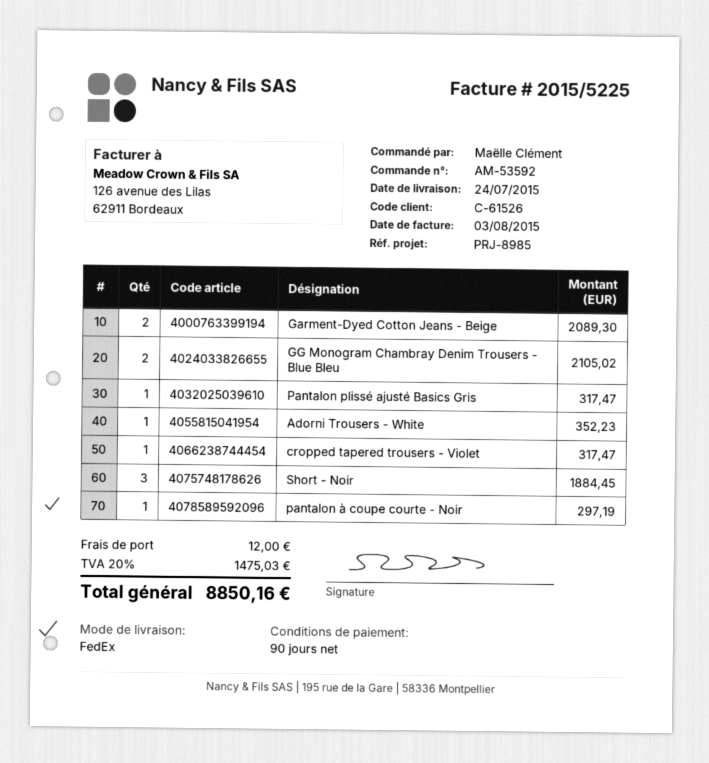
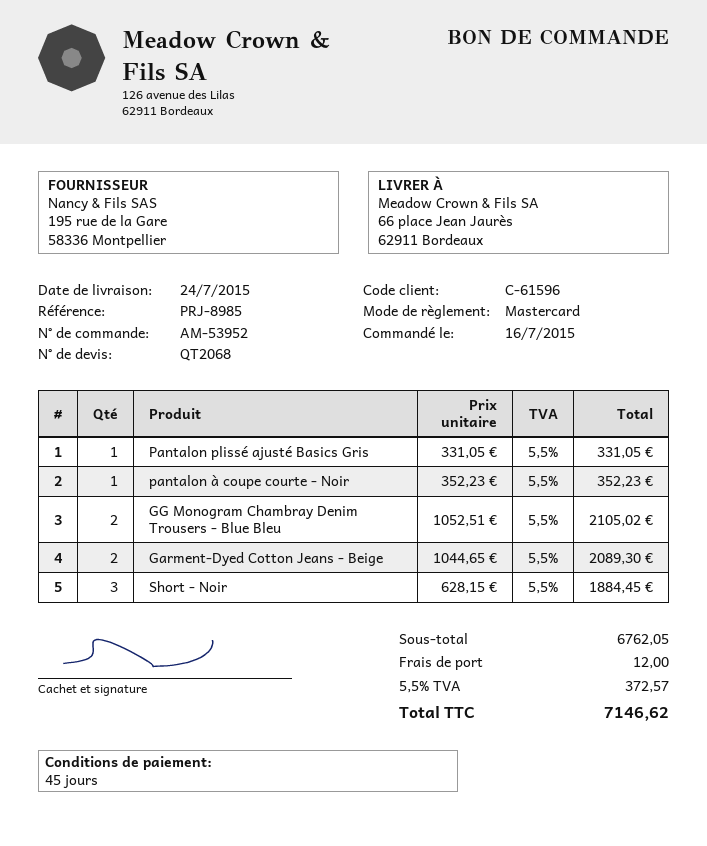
order number: AM-53592 -> AM-53952
payment terms: 90 days -> 45 days
customer number: C-61526 -> C-61596
Pantalon plissé ajusté Basics Gris: 1 for 317.47 -> 1 for 331.05
Adorni Trousers - White: 1 for 352.23 -> none
cropped tapered trousers - Violet: 1 for 317.47 -> none
pantalon à coupe courte - Noir: 1 for 297.19 -> 1 for 352.23
tax: 20% = 1475.03 -> 5.5% = 372.57
total: 8850.16 -> 7146.62

